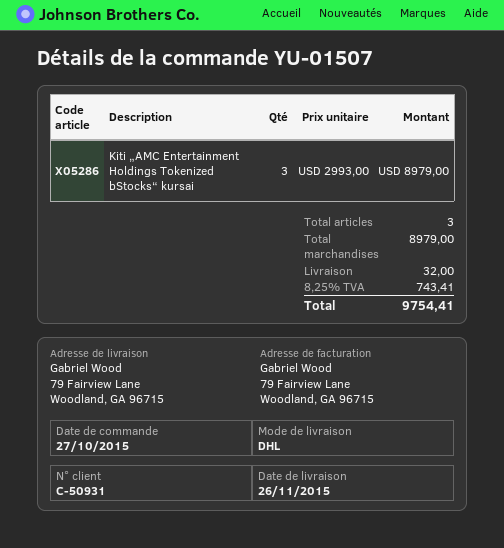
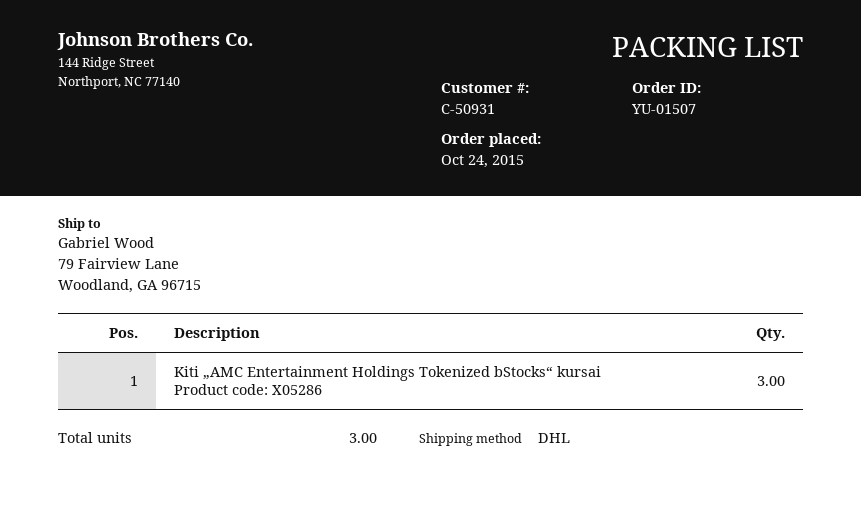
order date: 2015-10-27 -> 2015-10-24

